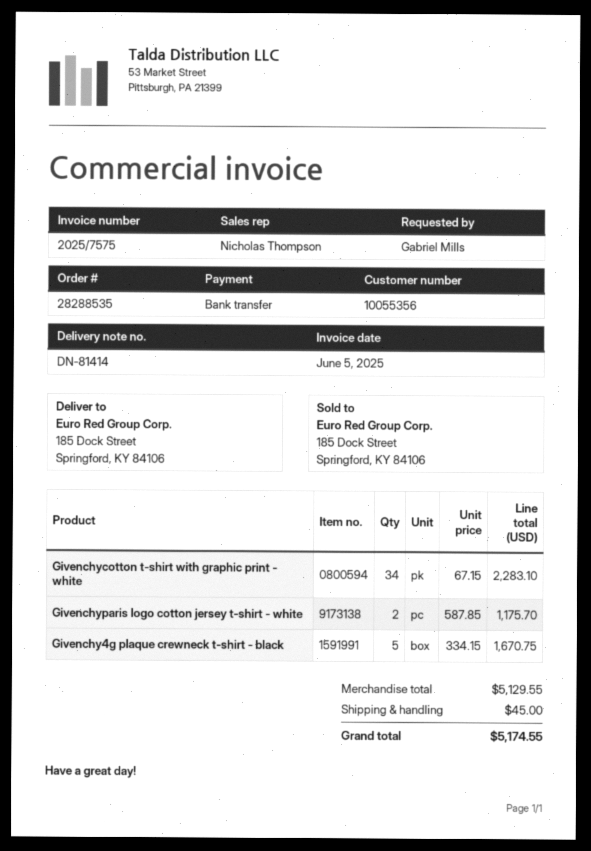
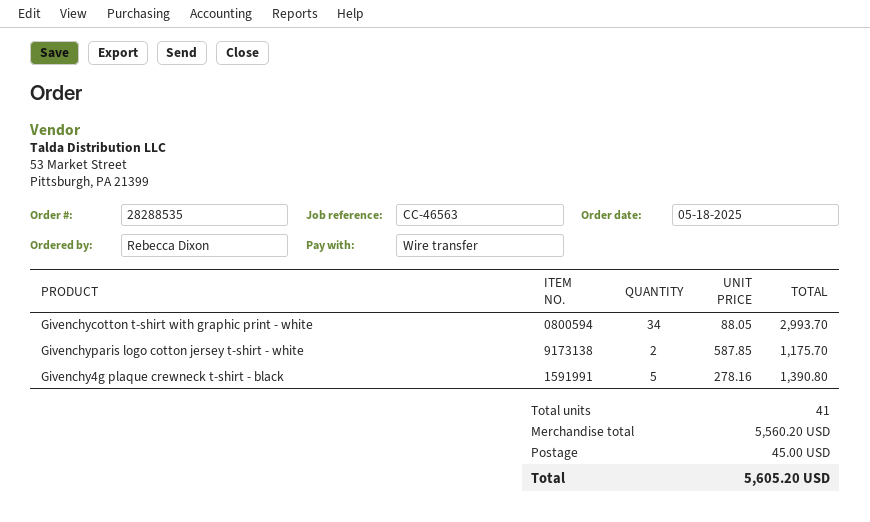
ordered by: Gabriel Mills -> Rebecca Dixon
Givenchycotton t-shirt with graphic print - white: 34 x 67.15 = 2283.10 -> 34 x 88.05 = 2993.70
Givenchy4g plaque crewneck t-shirt - black: 5 x 334.15 = 1670.75 -> 5 x 278.16 = 1390.80
subtotal: 5129.55 -> 5560.20
total: 5174.55 -> 5605.20

